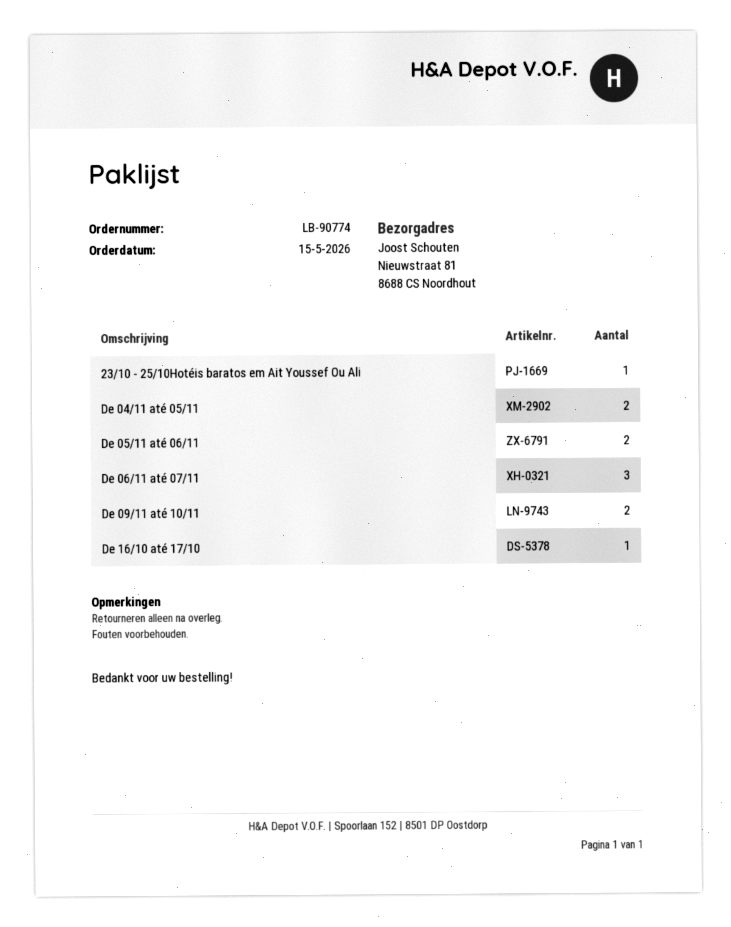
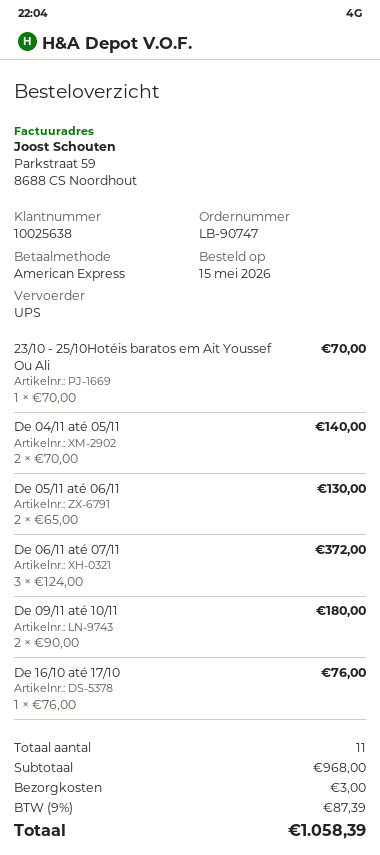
order number: LB-90774 -> LB-90747

